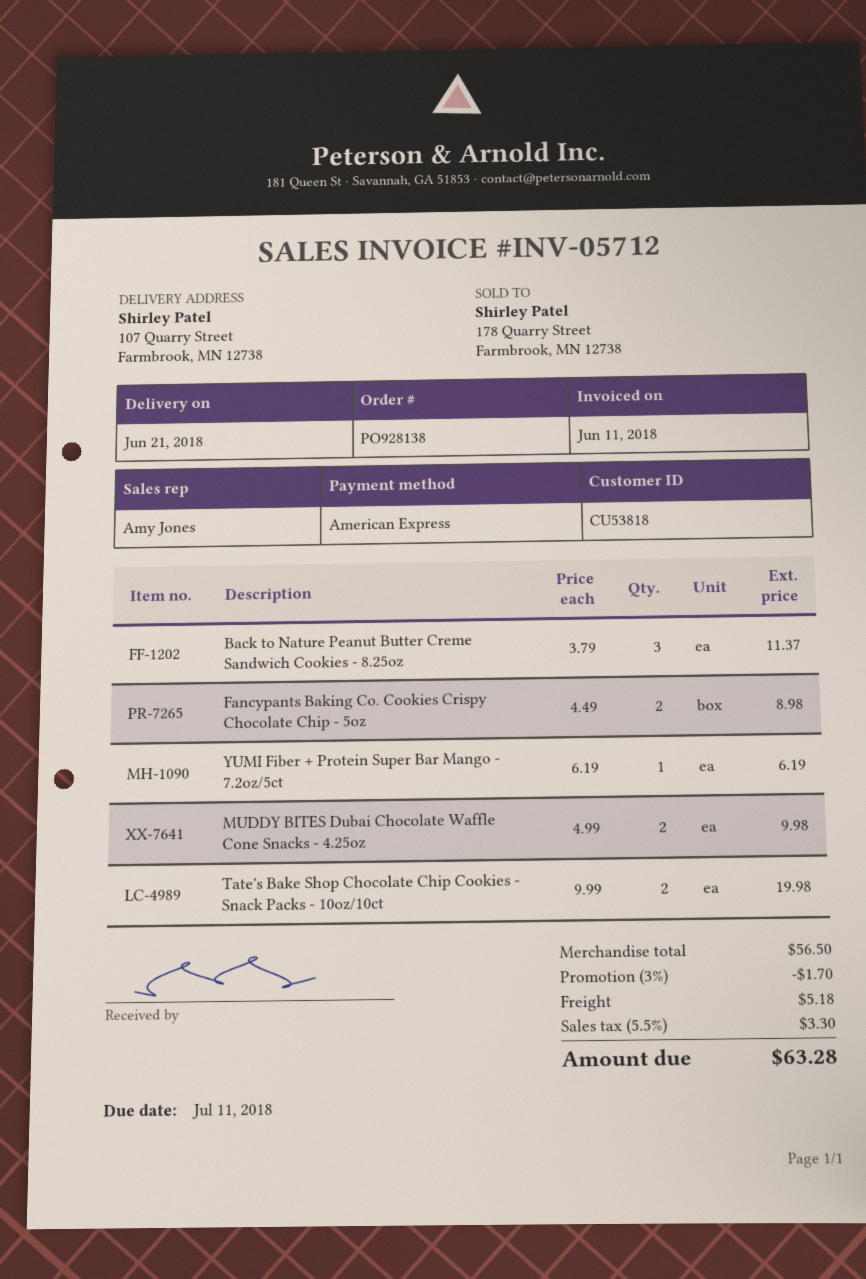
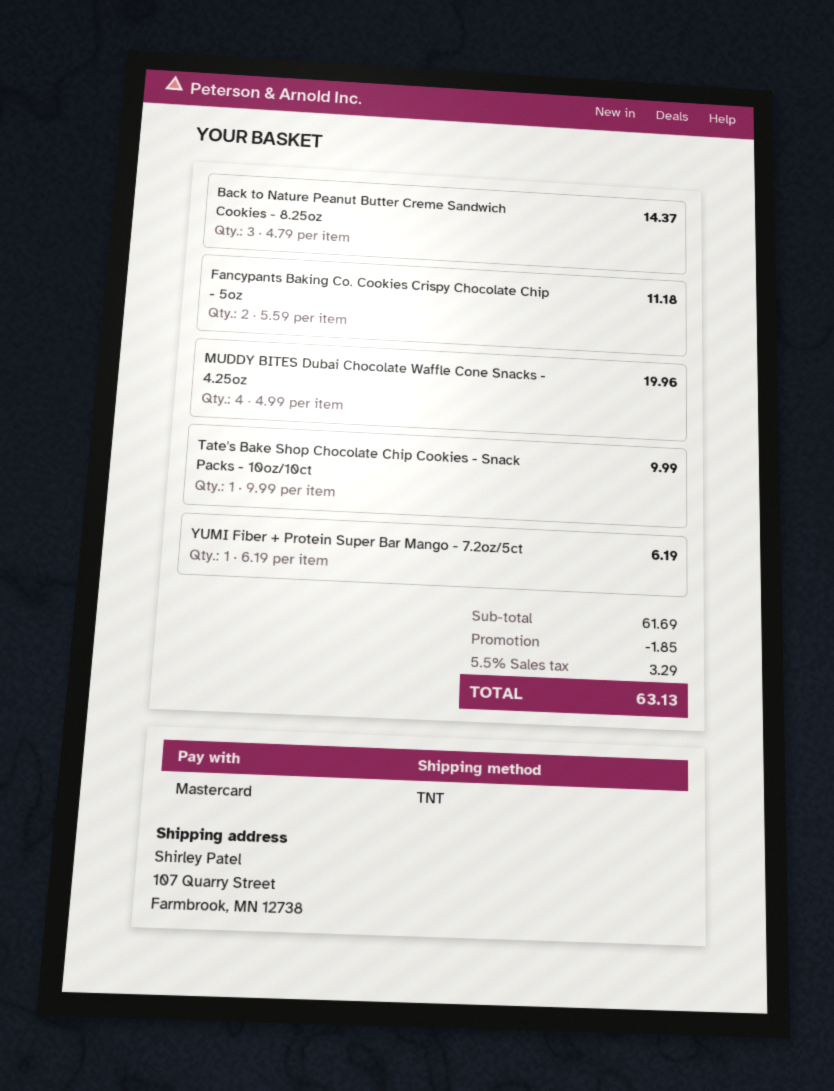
payment method: American Express -> Mastercard
Back to Nature Peanut Butter Creme Sandwich Cookies - 8.25oz: 3 x 3.79 = 11.37 -> 3 x 4.79 = 14.37
Fancypants Baking Co. Cookies Crispy Chocolate Chip - 5oz: 2 x 4.49 = 8.98 -> 2 x 5.59 = 11.18
MUDDY BITES Dubai Chocolate Waffle Cone Snacks - 4.25oz: 2 x 4.99 = 9.98 -> 4 x 4.99 = 19.96
Tate's Bake Shop Chocolate Chip Cookies - Snack Packs - 10oz/10ct: 2 x 9.99 = 19.98 -> 1 x 9.99 = 9.99
subtotal: 56.50 -> 61.69
discount: 1.70 -> 1.85
shipping: 5.18 -> none
tax: 5.5% = 3.30 -> 5.5% = 3.29
total: 63.28 -> 63.13

